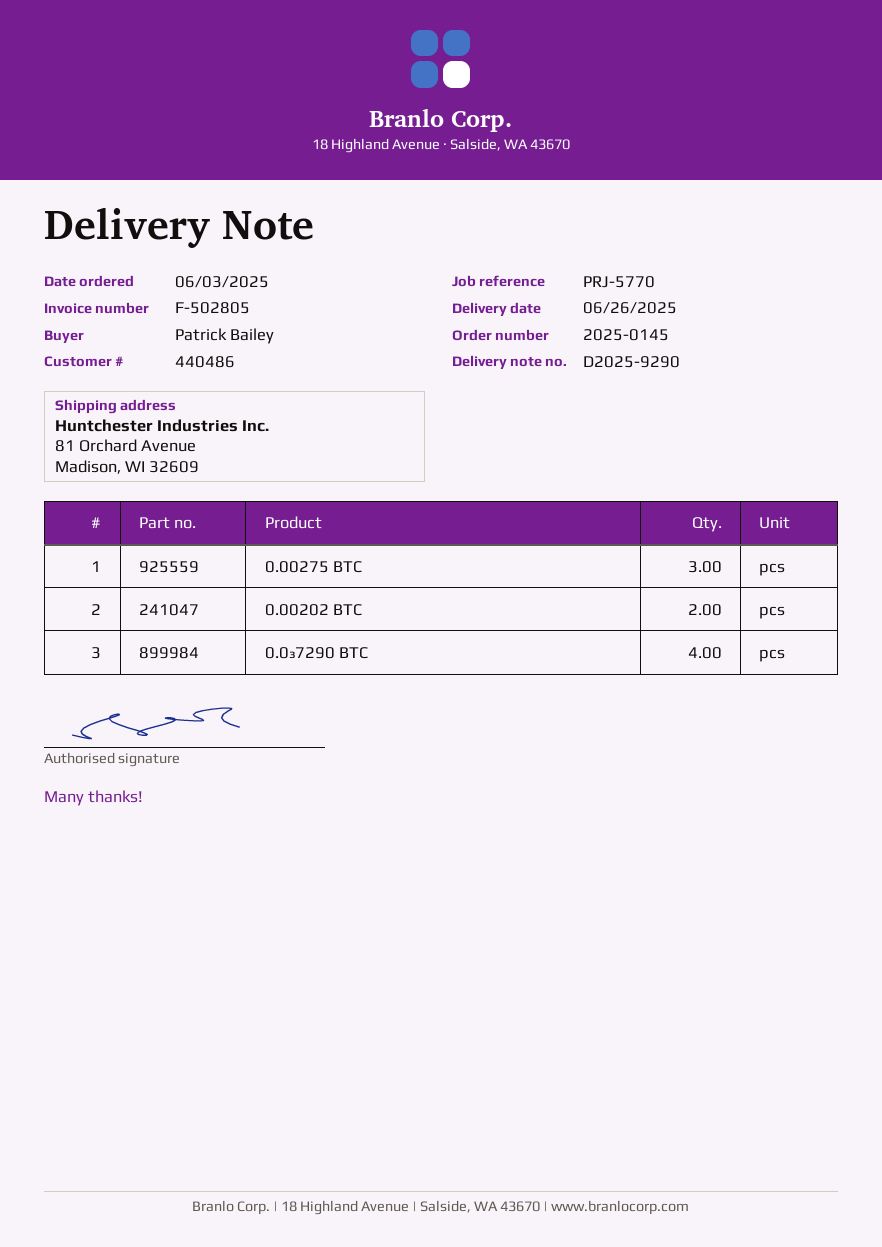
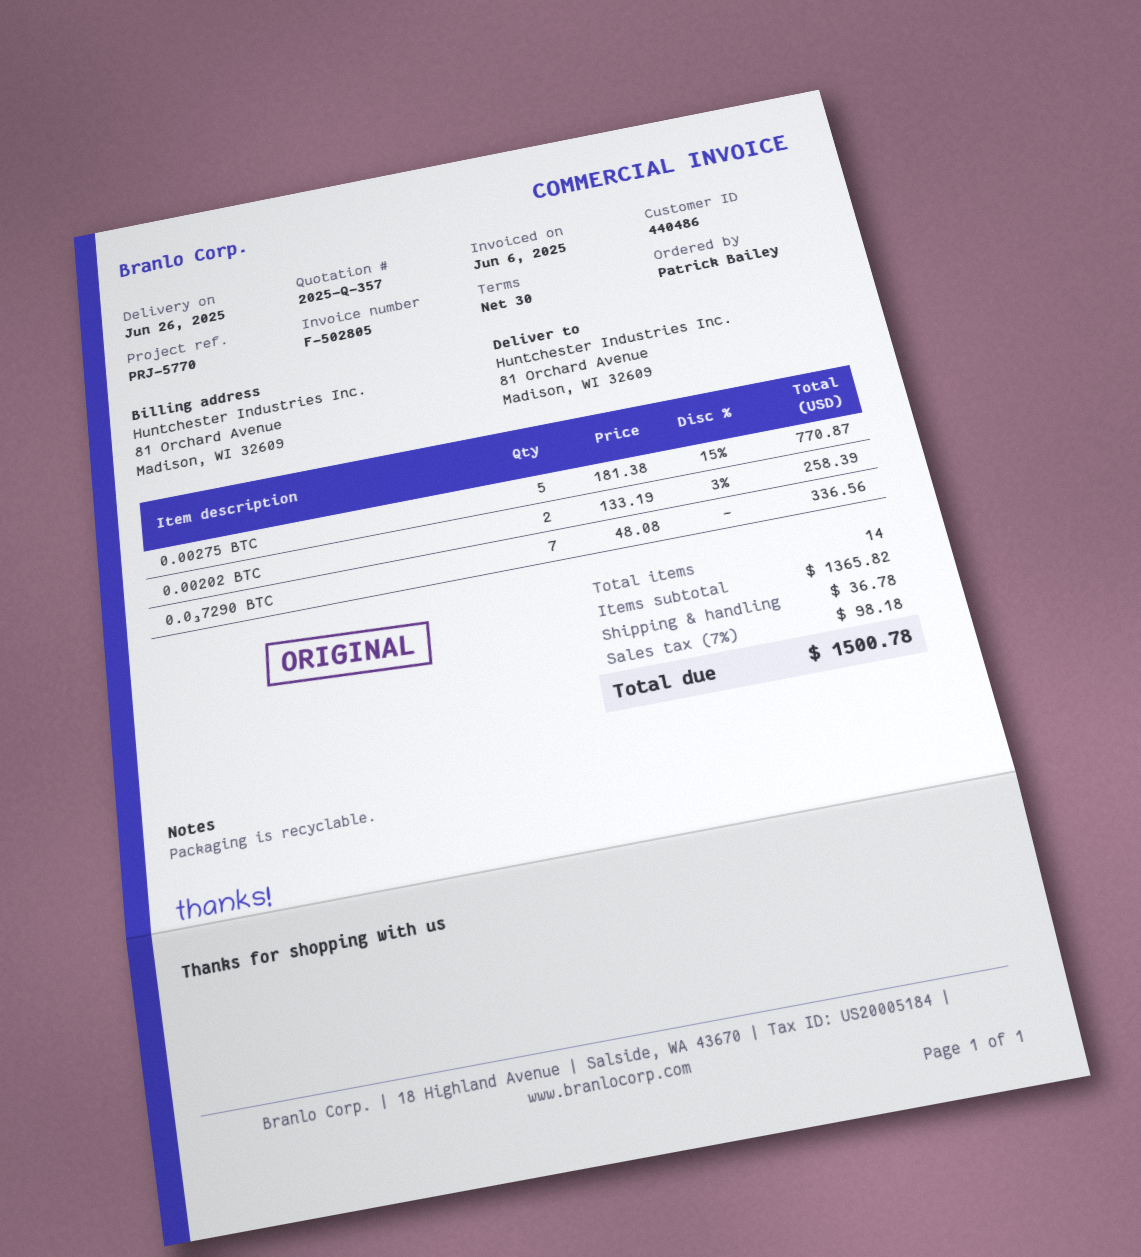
0.00275 BTC: 3 -> 5
0.0₃7290 BTC: 4 -> 7

